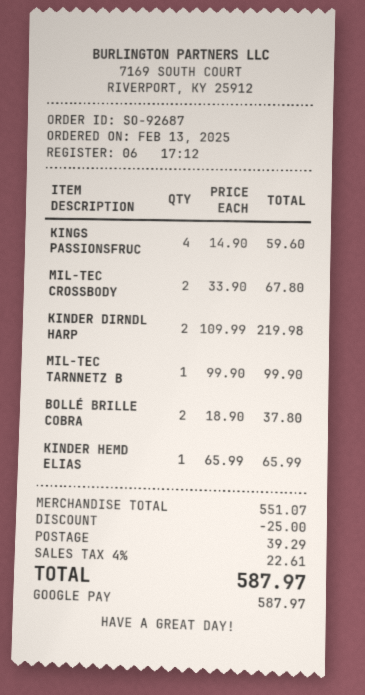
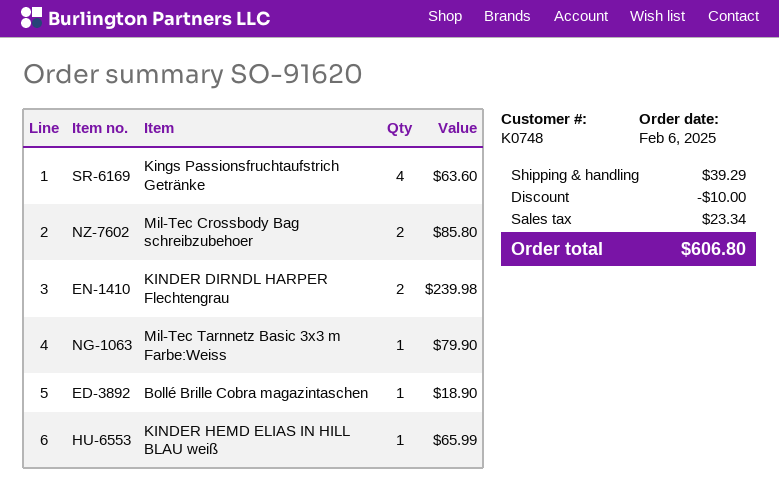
order number: SO-92687 -> SO-91620
order date: 2025-02-13 -> 2025-02-06
KINGS PASSIONSFRUC: 4 for 59.60 -> 4 for 63.60
MIL-TEC CROSSBODY: 2 for 67.80 -> 2 for 85.80
KINDER DIRNDL HARP: 2 for 219.98 -> 2 for 239.98
MIL-TEC TARNNETZ B: 1 for 99.90 -> 1 for 79.90
BOLLÉ BRILLE COBRA: 2 for 37.80 -> 1 for 18.90
discount: 25.00 -> 10.00
tax: 22.61 -> 23.34
total: 587.97 -> 606.80

